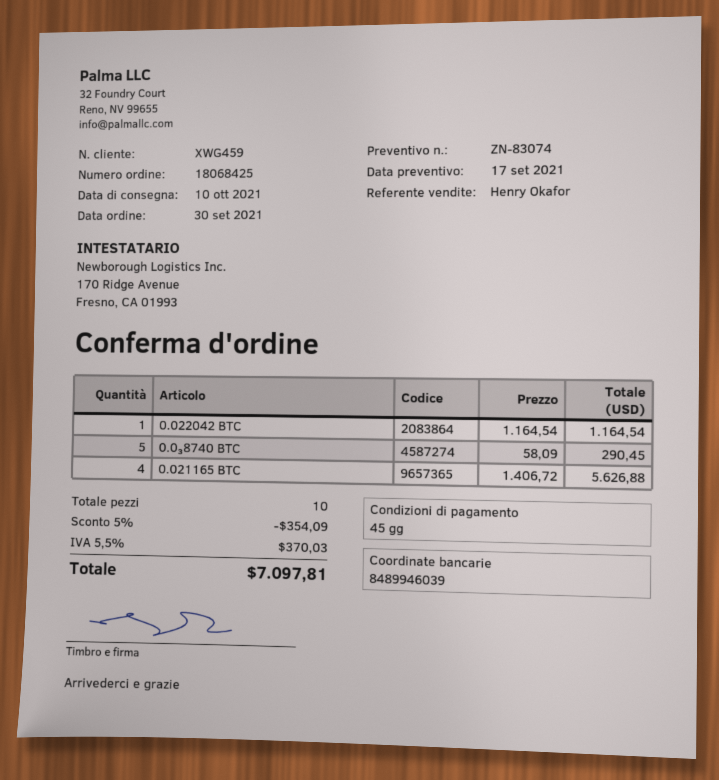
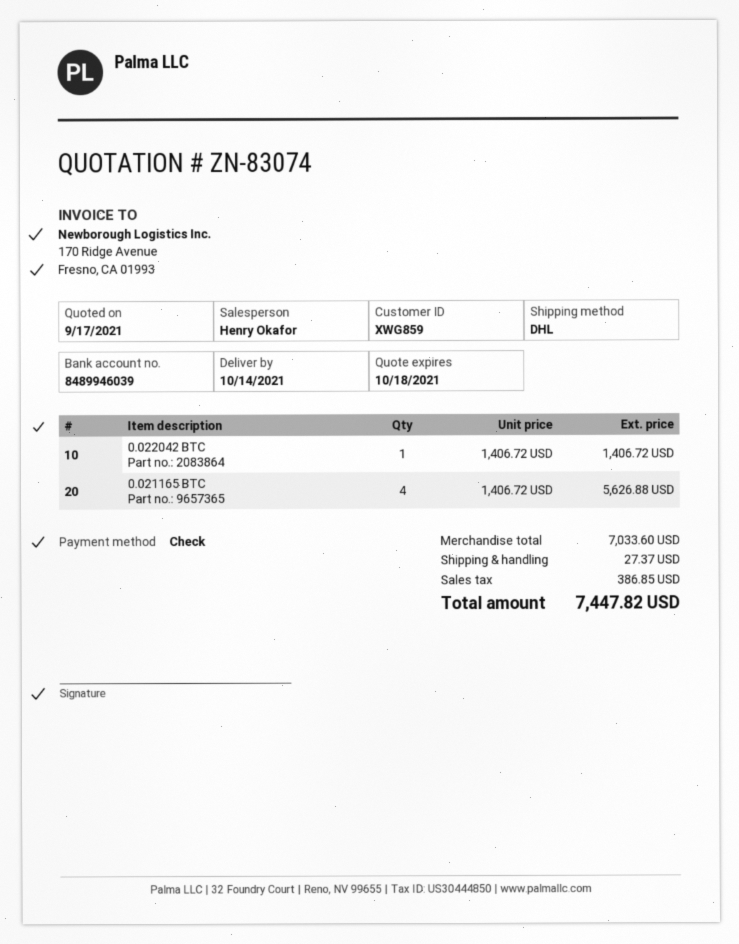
delivery date: 2021-10-10 -> 2021-10-14
customer number: XWG459 -> XWG859
0.022042 BTC: 1 x 1164.54 = 1164.54 -> 1 x 1406.72 = 1406.72
0.0₃8740 BTC: 5 x 58.09 = 290.45 -> none
discount: 5% = 354.09 -> none
shipping: none -> 27.37
tax: 370.03 -> 386.85
total: 7097.81 -> 7447.82

